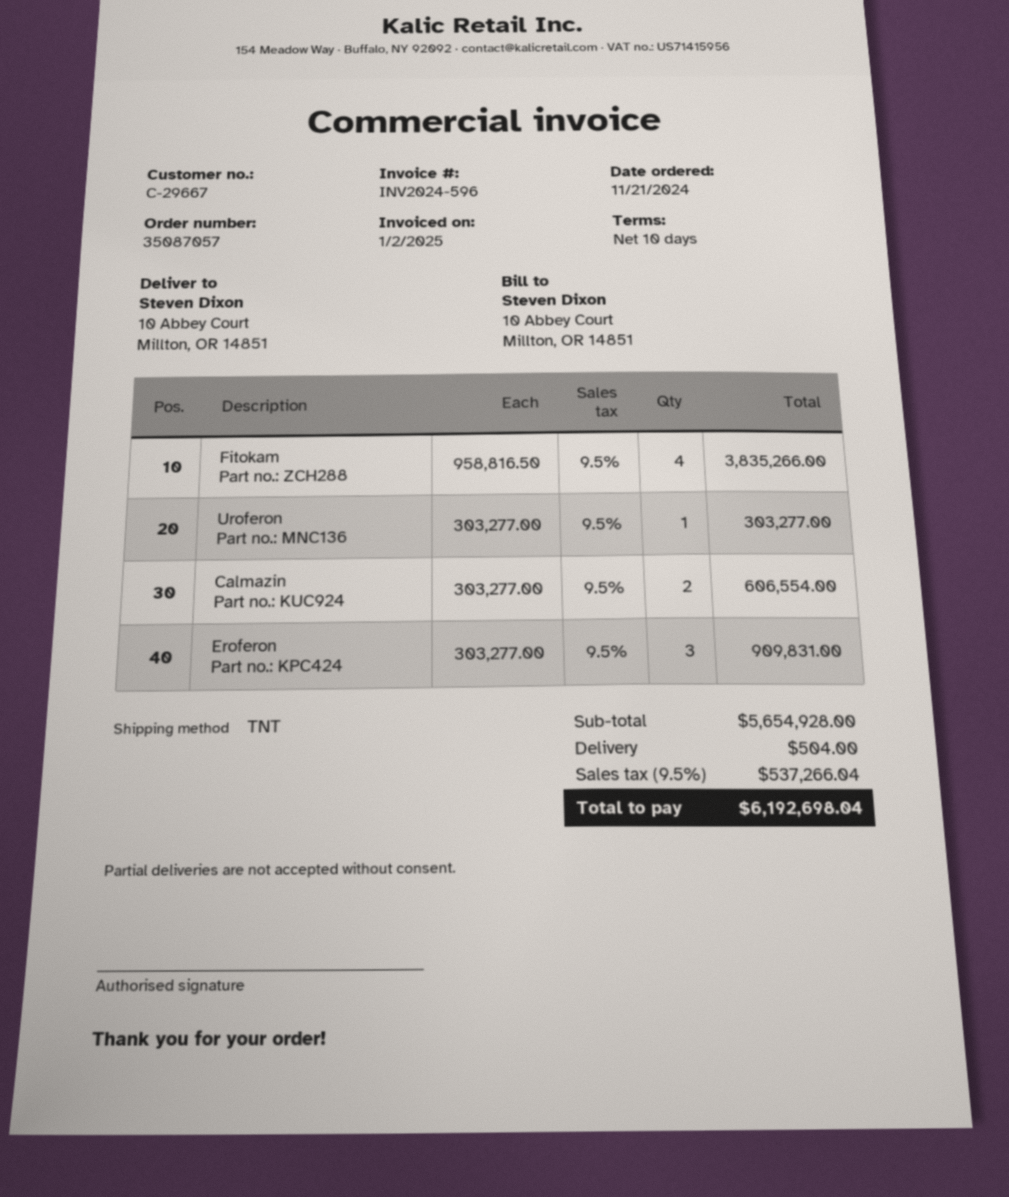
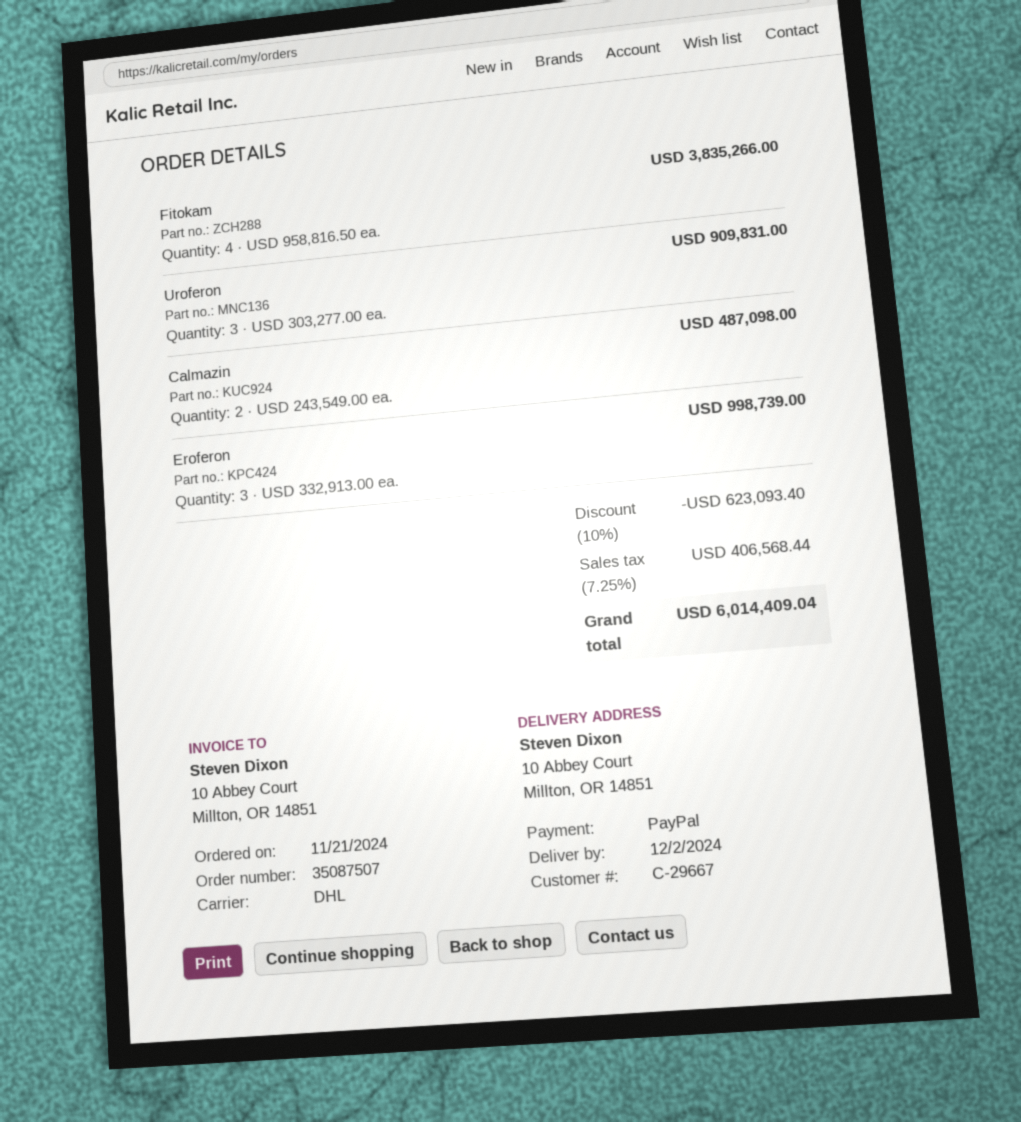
order number: 35087057 -> 35087507
shipping method: TNT -> DHL
Uroferon: 1 x 303277.00 = 303277.00 -> 3 x 303277.00 = 909831.00
Calmazin: 2 x 303277.00 = 606554.00 -> 2 x 243549.00 = 487098.00
Eroferon: 3 x 303277.00 = 909831.00 -> 3 x 332913.00 = 998739.00
discount: none -> 10% = 623093.40
shipping: 504.00 -> none
tax: 9.5% = 537266.04 -> 7.25% = 406568.44
total: 6192698.04 -> 6014409.04

